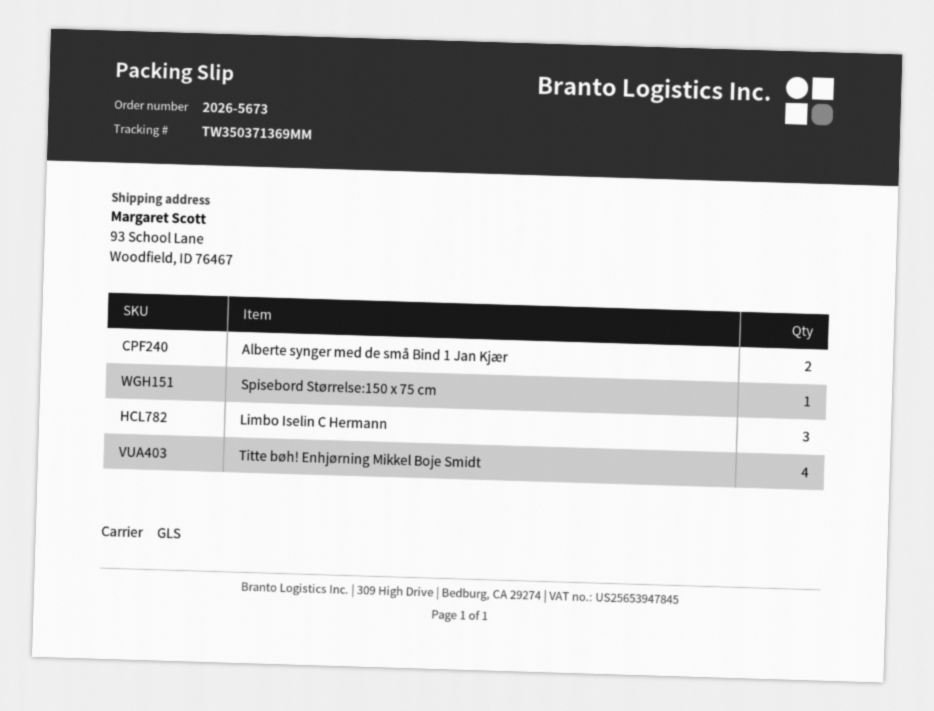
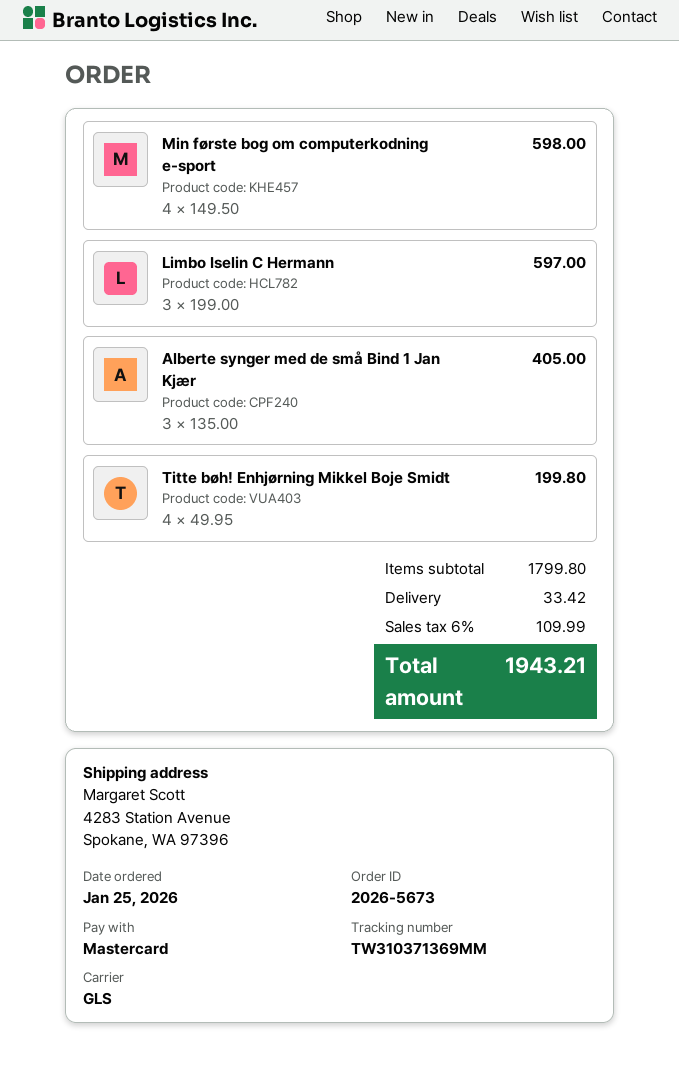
tracking number: TW350371369MM -> TW310371369MM
ship to: 93 School Lane, Woodfield, ID 76467 -> 4283 Station Avenue, Spokane, WA 97396
Alberte synger med de små Bind 1 Jan Kjær: 2 -> 3
Spisebord Størrelse:150 x 75 cm: 1 -> none
Min første bog om computerkodning e-sport: none -> 4

